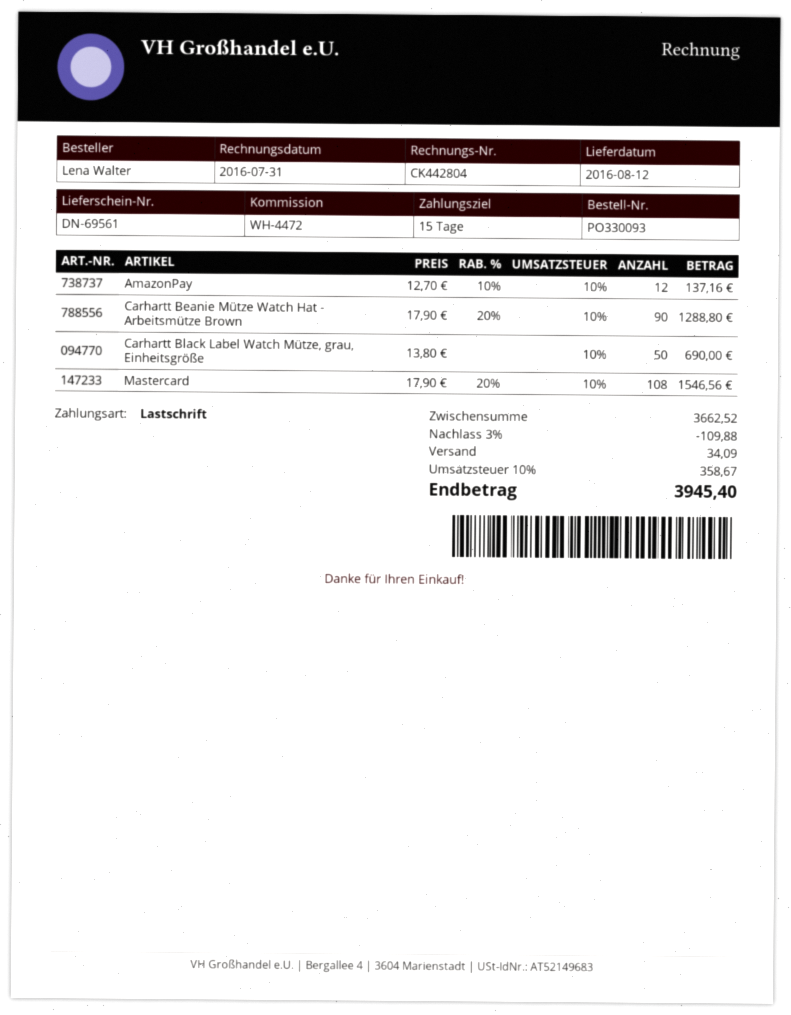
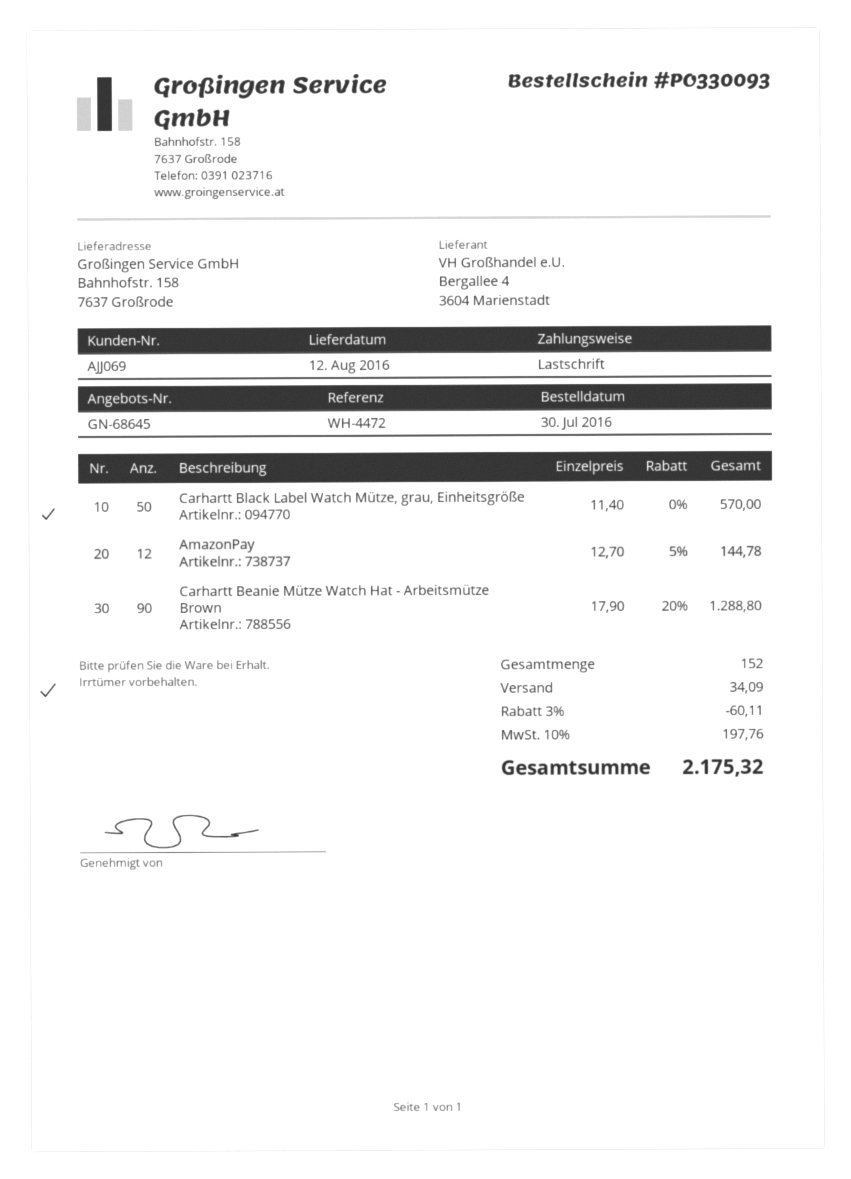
AmazonPay: 12 x 12.70 - 10% = 137.16 -> 12 x 12.70 - 5% = 144.78
Carhartt Black Label Watch Mütze, grau, Einheitsgröße: 50 x 13.80 = 690.00 -> 50 x 11.40 = 570.00
Mastercard: 108 x 17.90 - 20% = 1546.56 -> none
discount: 3% = 109.88 -> 3% = 60.11
tax: 10% = 358.67 -> 10% = 197.76
total: 3945.40 -> 2175.32

